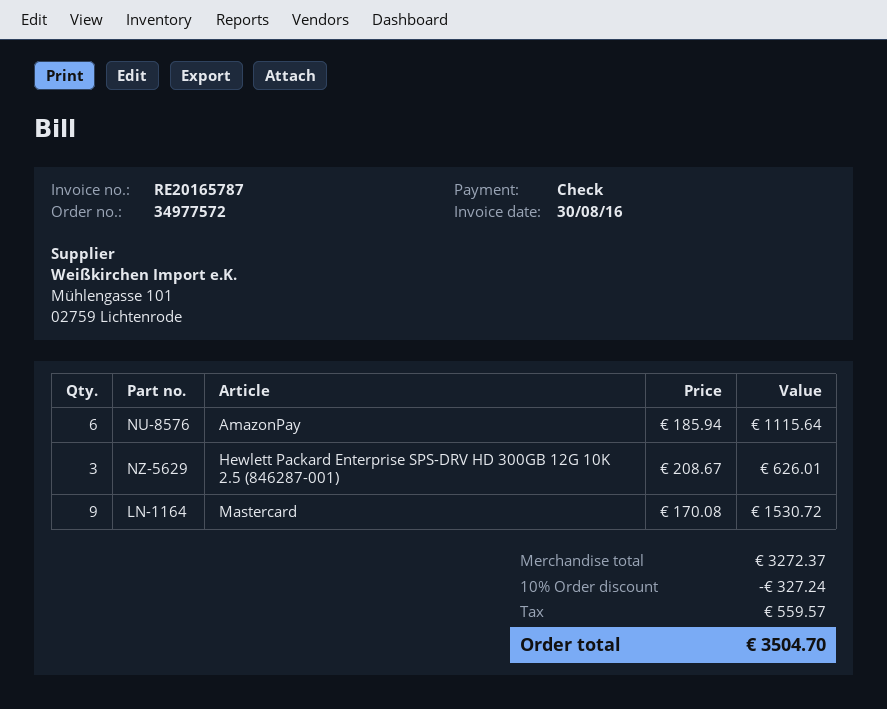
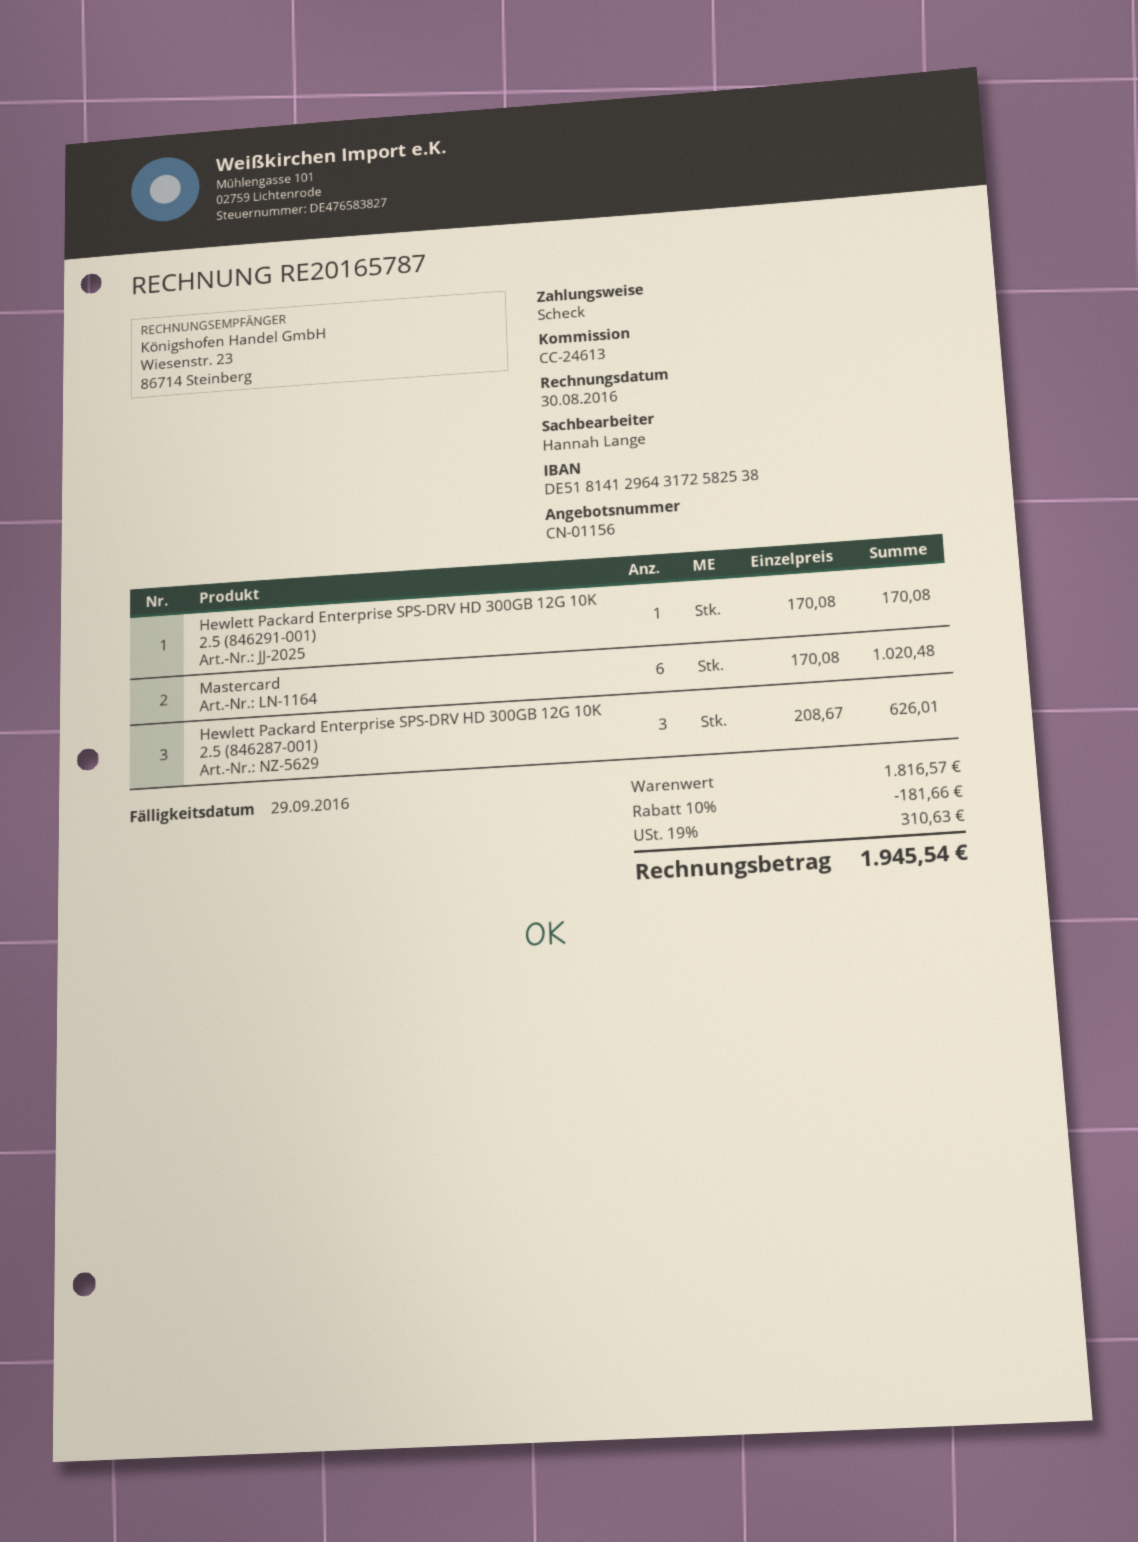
AmazonPay: 6 x 185.94 = 1115.64 -> none
Mastercard: 9 x 170.08 = 1530.72 -> 6 x 170.08 = 1020.48
Hewlett Packard Enterprise SPS-DRV HD 300GB 12G 10K 2.5 (846291-001): none -> 1 x 170.08 = 170.08
subtotal: 3272.37 -> 1816.57
discount: 10% = 327.24 -> 10% = 181.66
tax: 559.57 -> 310.63
total: 3504.70 -> 1945.54

